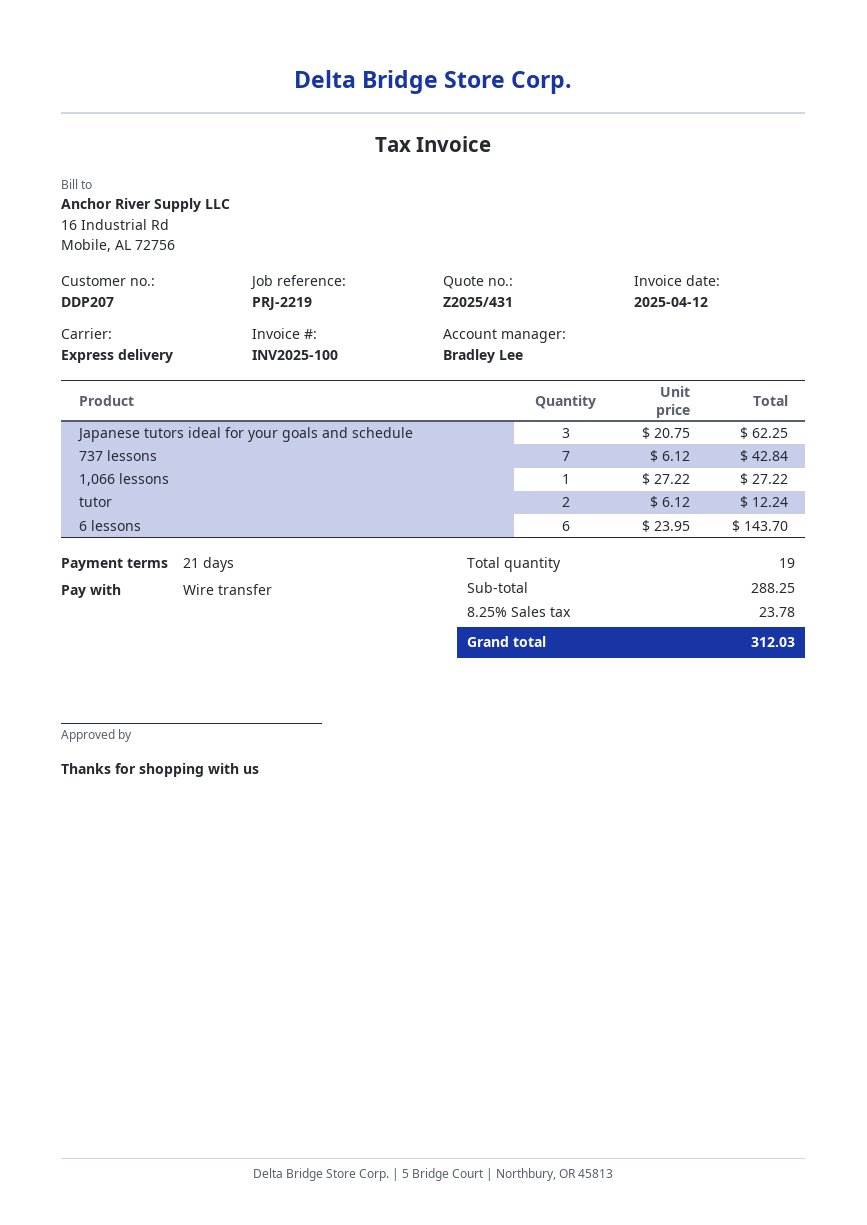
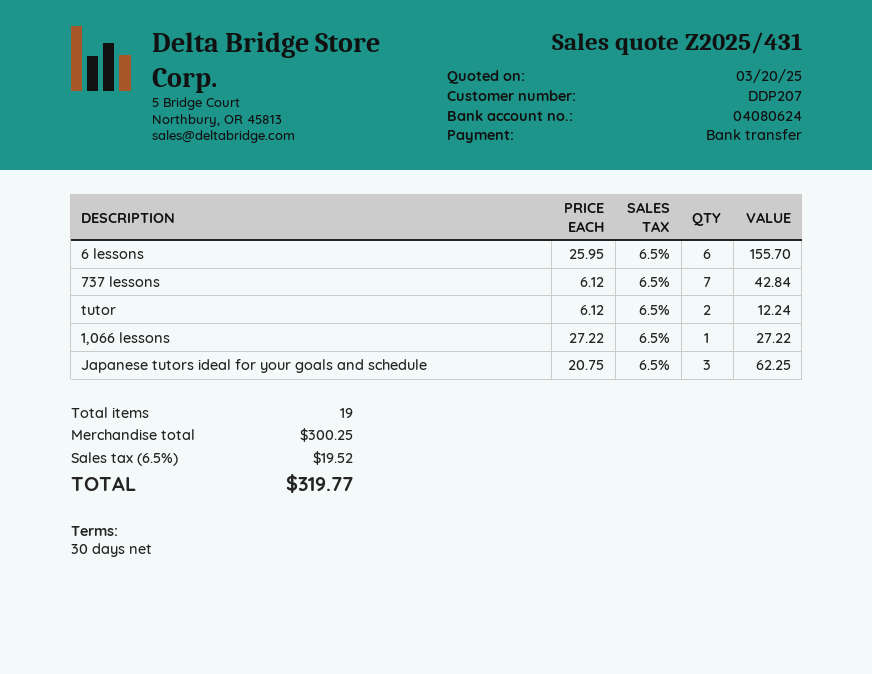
payment terms: 21 days -> 30 days
6 lessons: 6 x 23.95 = 143.70 -> 6 x 25.95 = 155.70
subtotal: 288.25 -> 300.25
tax: 8.25% = 23.78 -> 6.5% = 19.52
total: 312.03 -> 319.77

